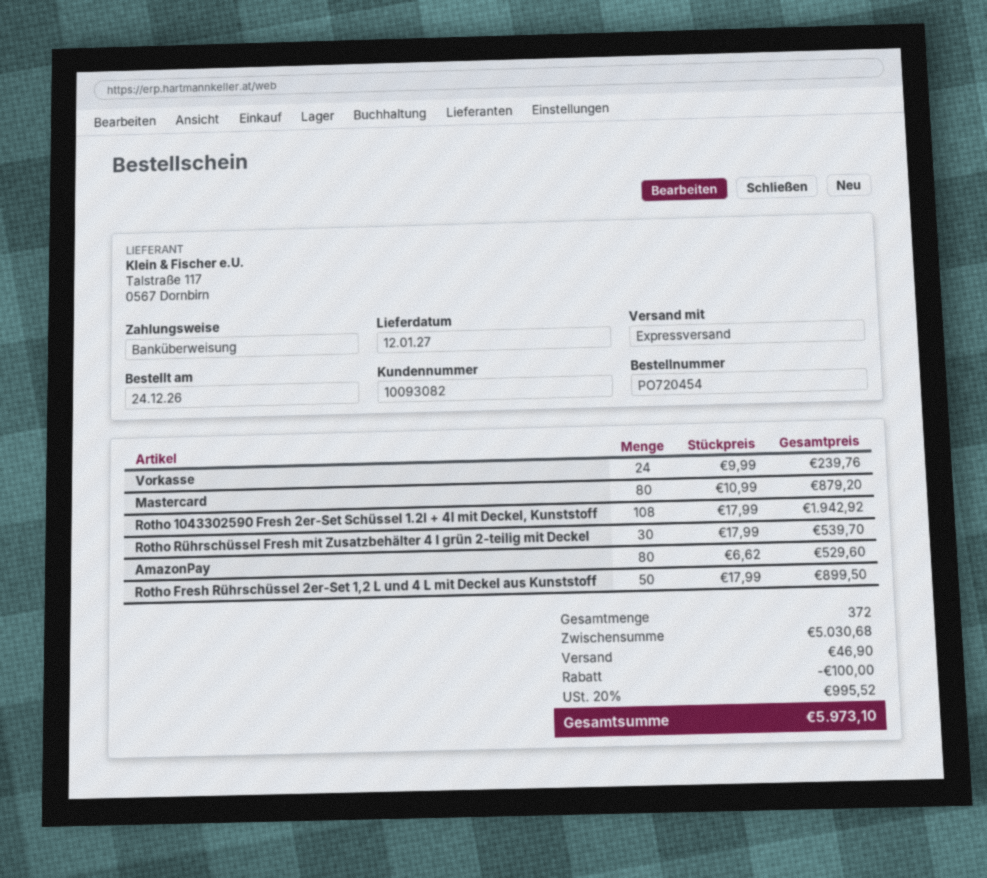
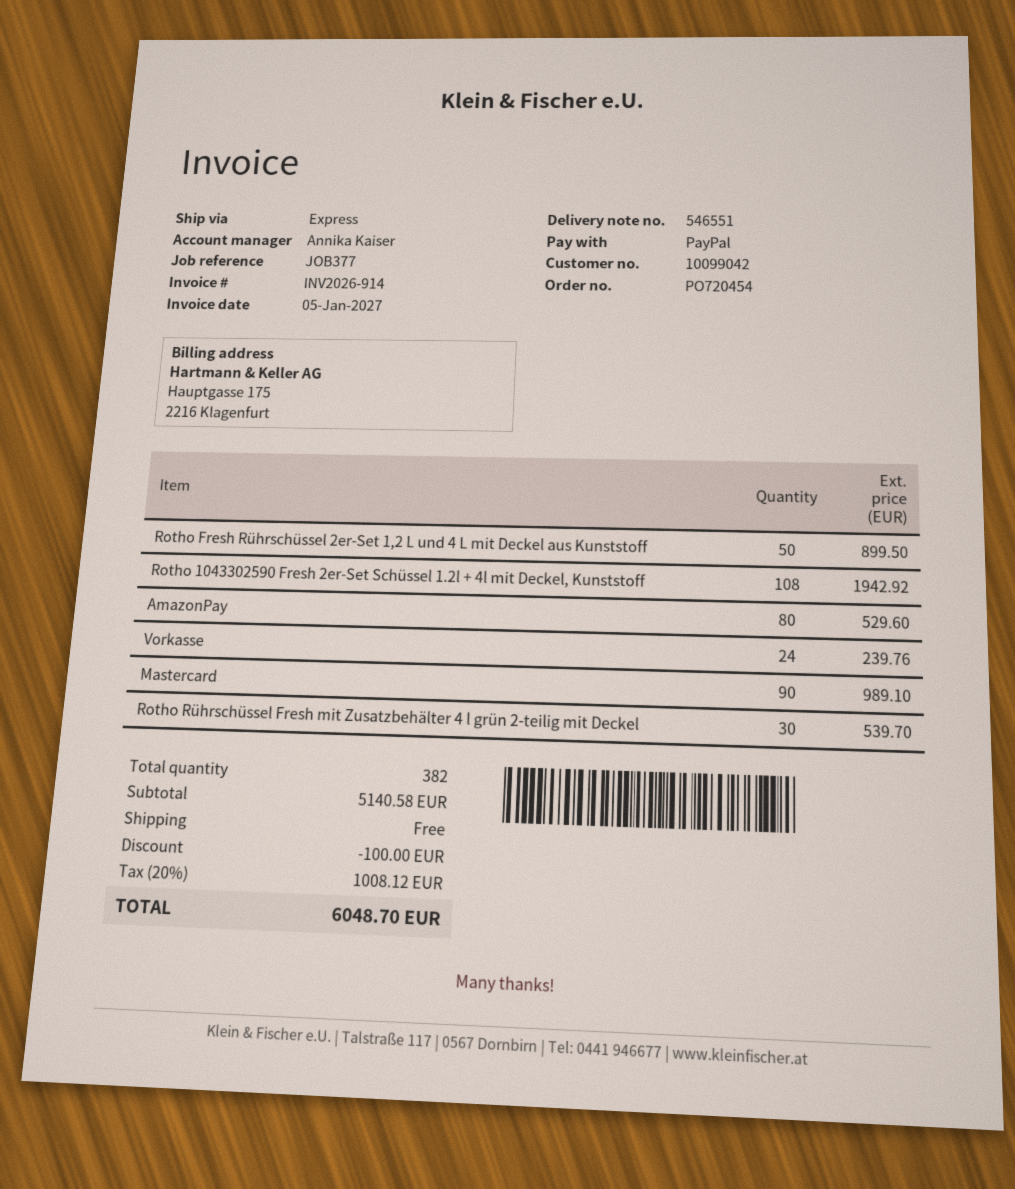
customer number: 10093082 -> 10099042
payment method: bank transfer -> PayPal
Mastercard: 80 for 879.20 -> 90 for 989.10
total quantity: 372 -> 382
subtotal: 5030.68 -> 5140.58
shipping: 46.90 -> 0.00
tax: 20% = 995.52 -> 20% = 1008.12
total: 5973.10 -> 6048.70

